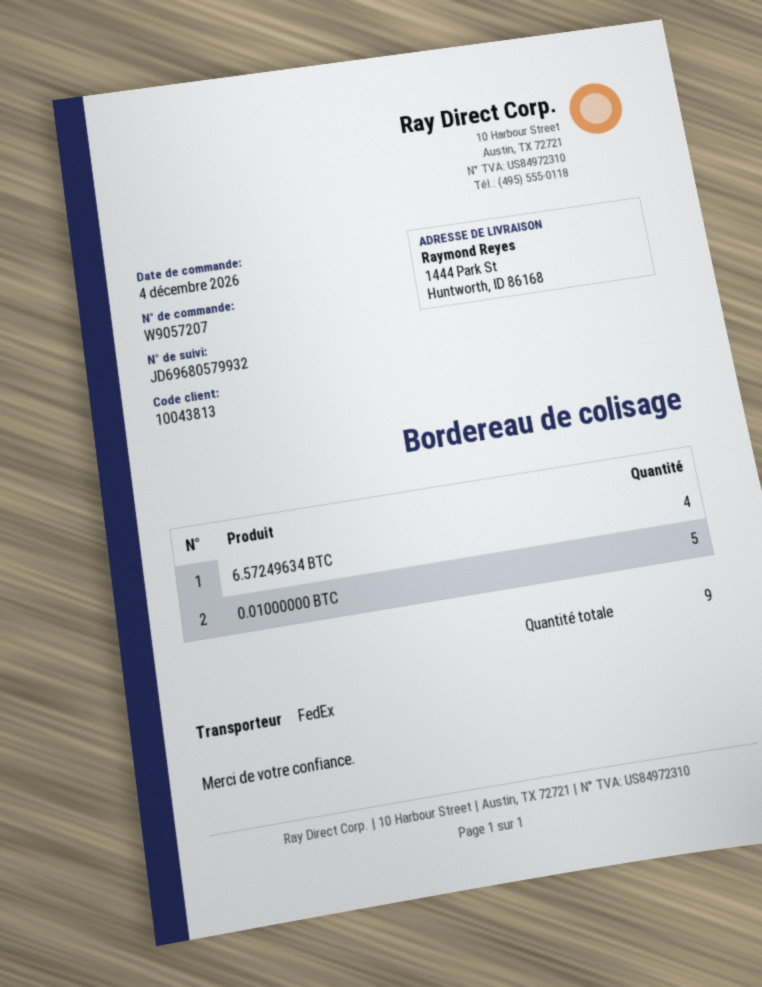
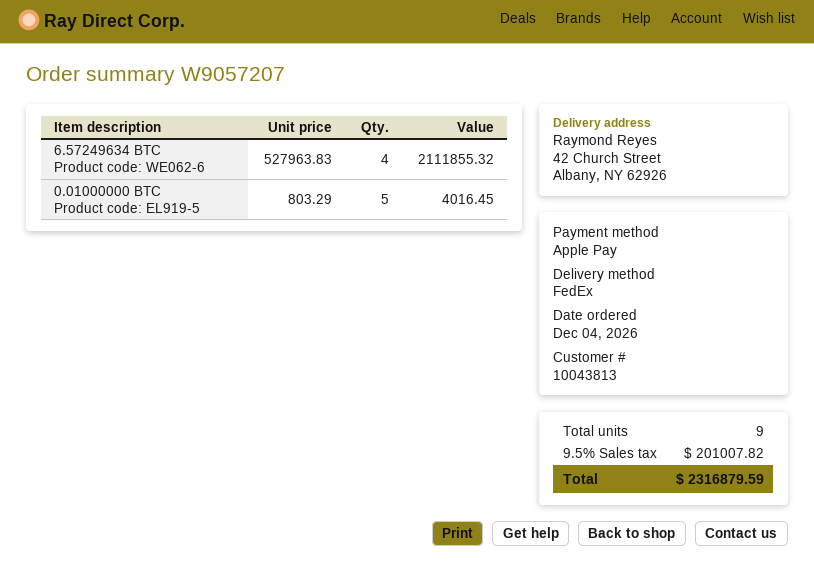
ship to: 1444 Park St, Huntworth, ID 86168 -> 42 Church Street, Albany, NY 62926

